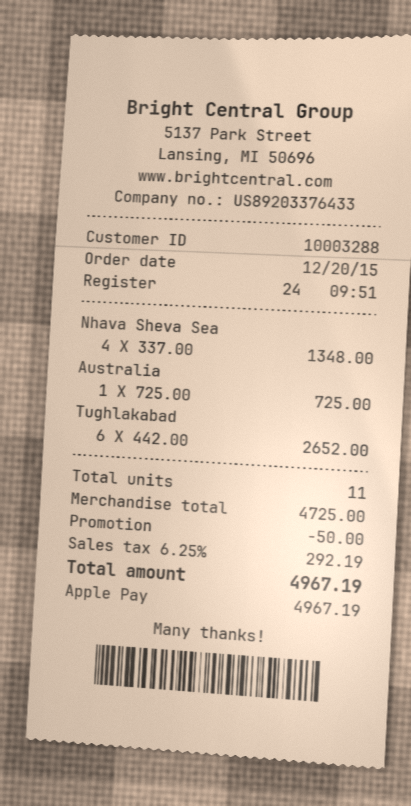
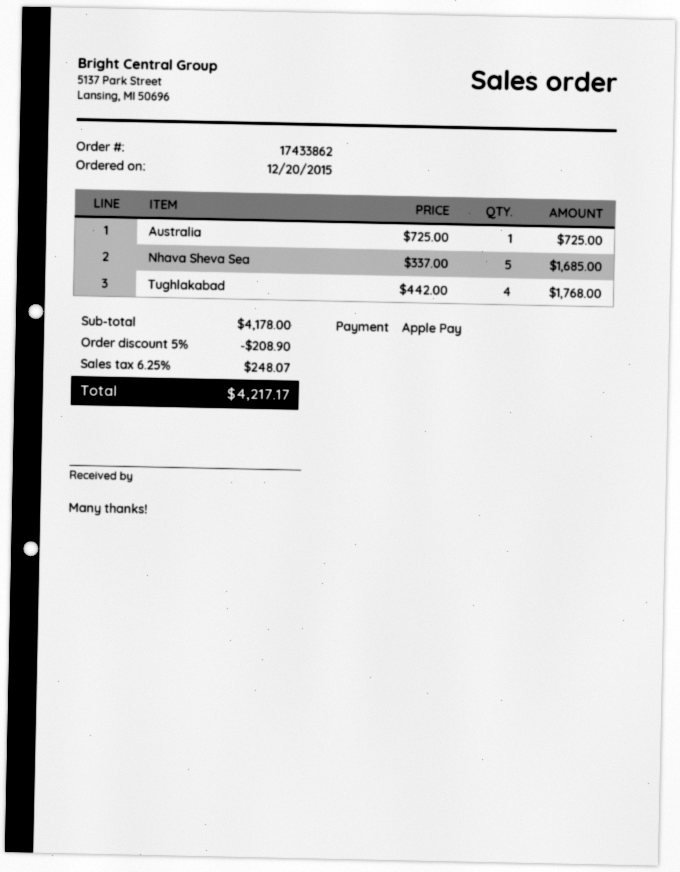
Nhava Sheva Sea: 4 x 337.00 = 1348.00 -> 5 x 337.00 = 1685.00
Tughlakabad: 6 x 442.00 = 2652.00 -> 4 x 442.00 = 1768.00
subtotal: 4725.00 -> 4178.00
discount: 50.00 -> 208.90
tax: 6.25% = 292.19 -> 6.25% = 248.07
total: 4967.19 -> 4217.17

